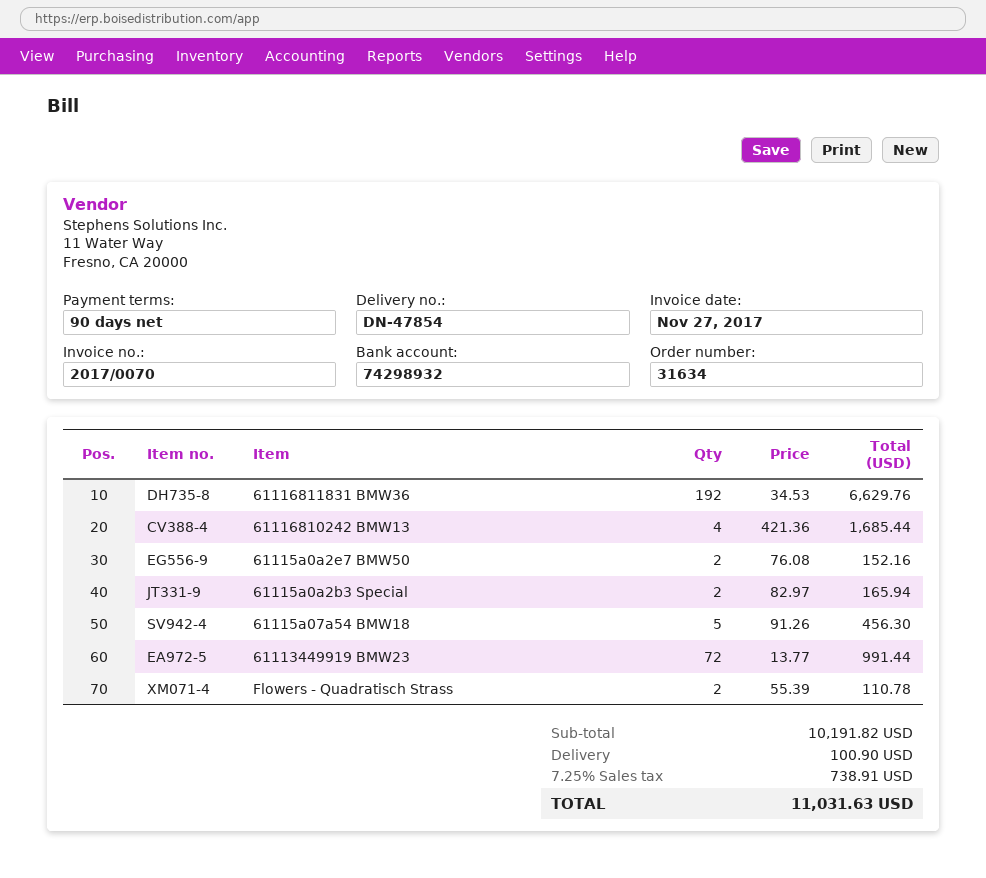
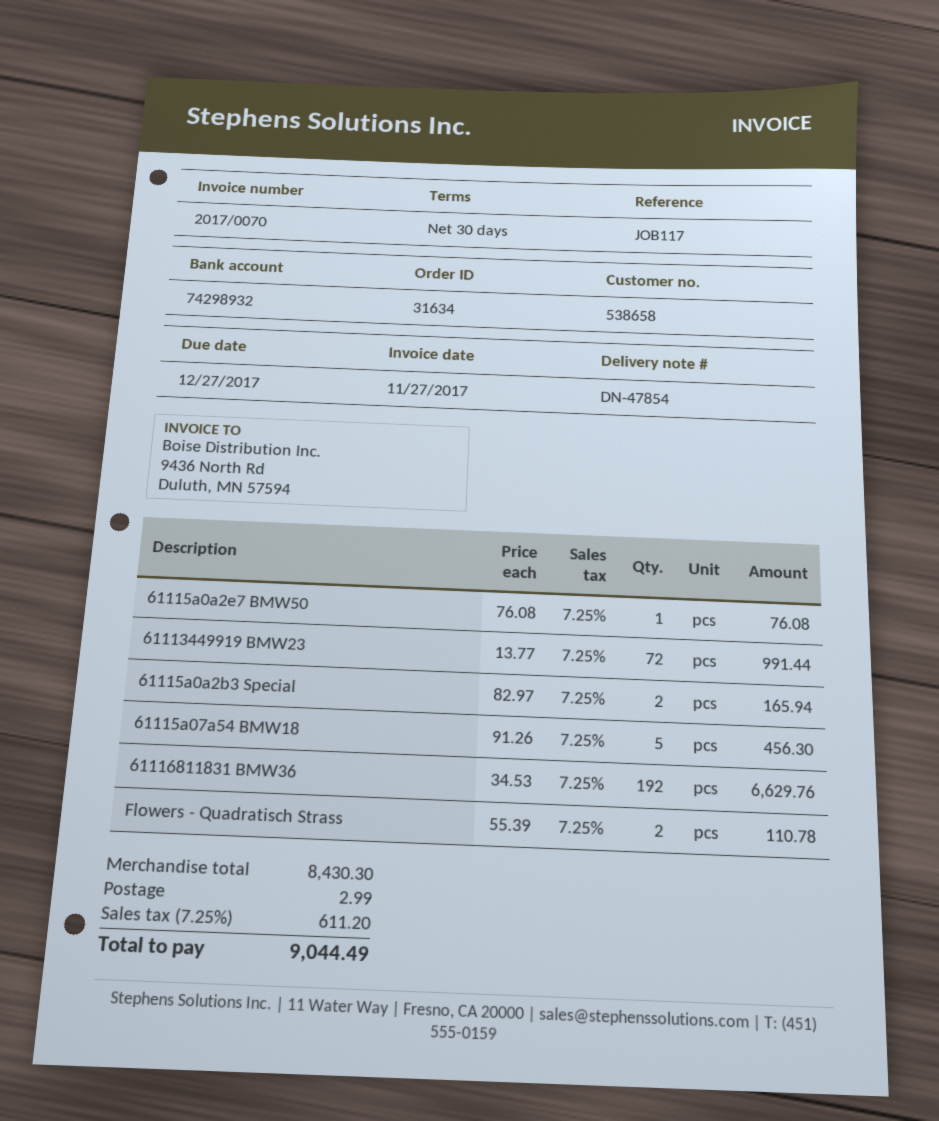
payment terms: 90 days -> 30 days
61116810242 BMW13: 4 x 421.36 = 1685.44 -> none
61115a0a2e7 BMW50: 2 x 76.08 = 152.16 -> 1 x 76.08 = 76.08
subtotal: 10191.82 -> 8430.30
shipping: 100.90 -> 2.99
tax: 7.25% = 738.91 -> 7.25% = 611.20
total: 11031.63 -> 9044.49

